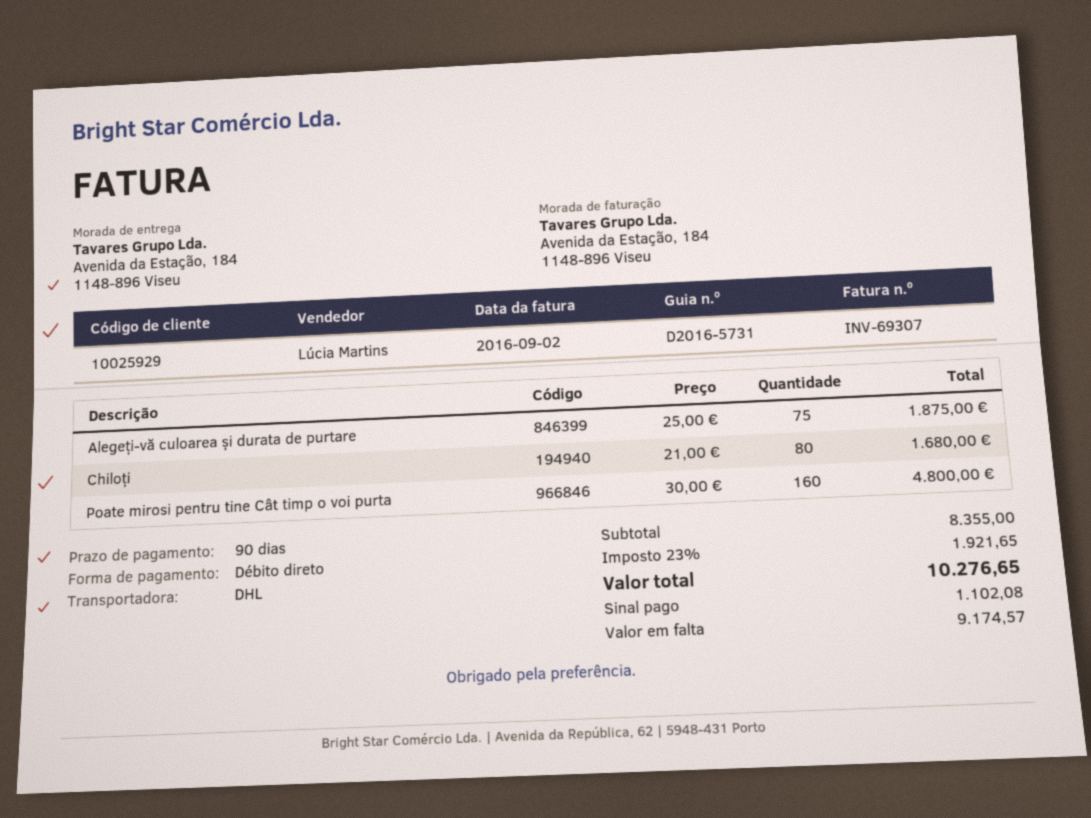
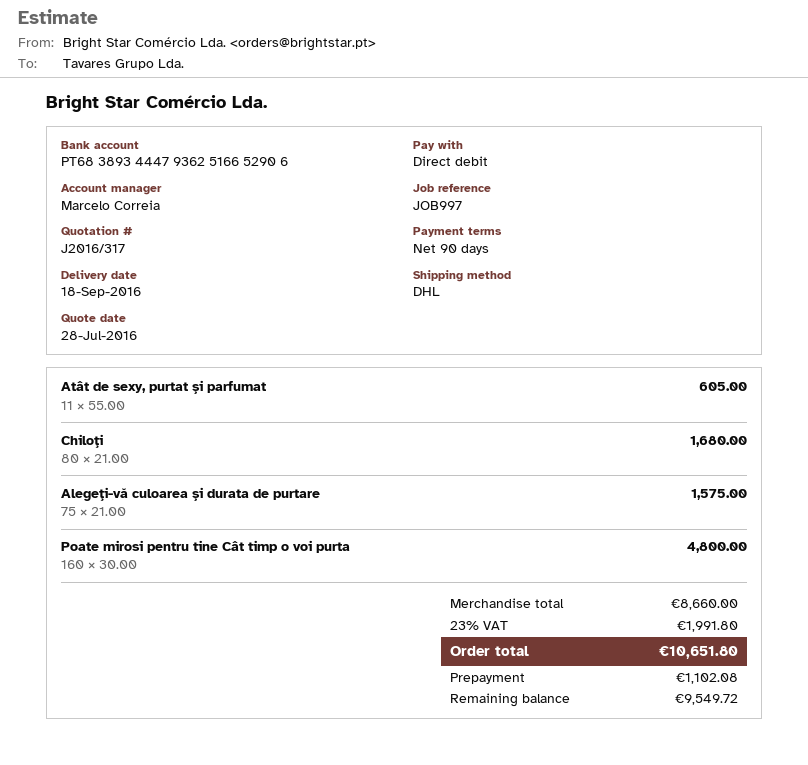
sales rep: Lúcia Martins -> Marcelo Correia
Alegeți-vă culoarea și durata de purtare: 75 x 25.00 = 1875.00 -> 75 x 21.00 = 1575.00
Atât de sexy, purtat și parfumat: none -> 11 x 55.00 = 605.00
subtotal: 8355.00 -> 8660.00
tax: 23% = 1921.65 -> 23% = 1991.80
total: 10276.65 -> 10651.80
balance: 9174.57 -> 9549.72

